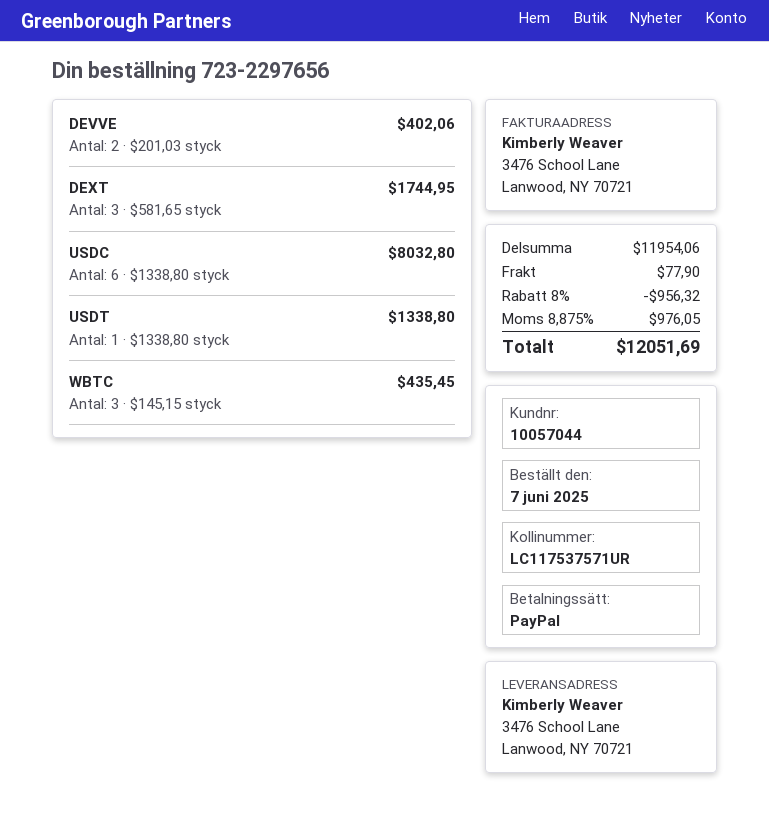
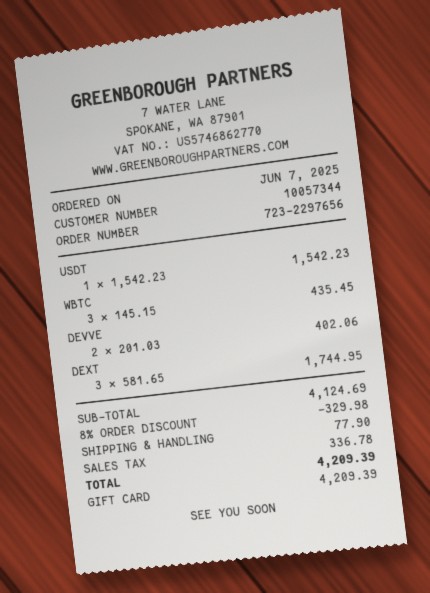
customer number: 10057044 -> 10057344
payment method: PayPal -> gift card
USDC: 6 x 1338.80 = 8032.80 -> none
USDT: 1 x 1338.80 = 1338.80 -> 1 x 1542.23 = 1542.23
subtotal: 11954.06 -> 4124.69
discount: 8% = 956.32 -> 8% = 329.98
tax: 976.05 -> 336.78
total: 12051.69 -> 4209.39

